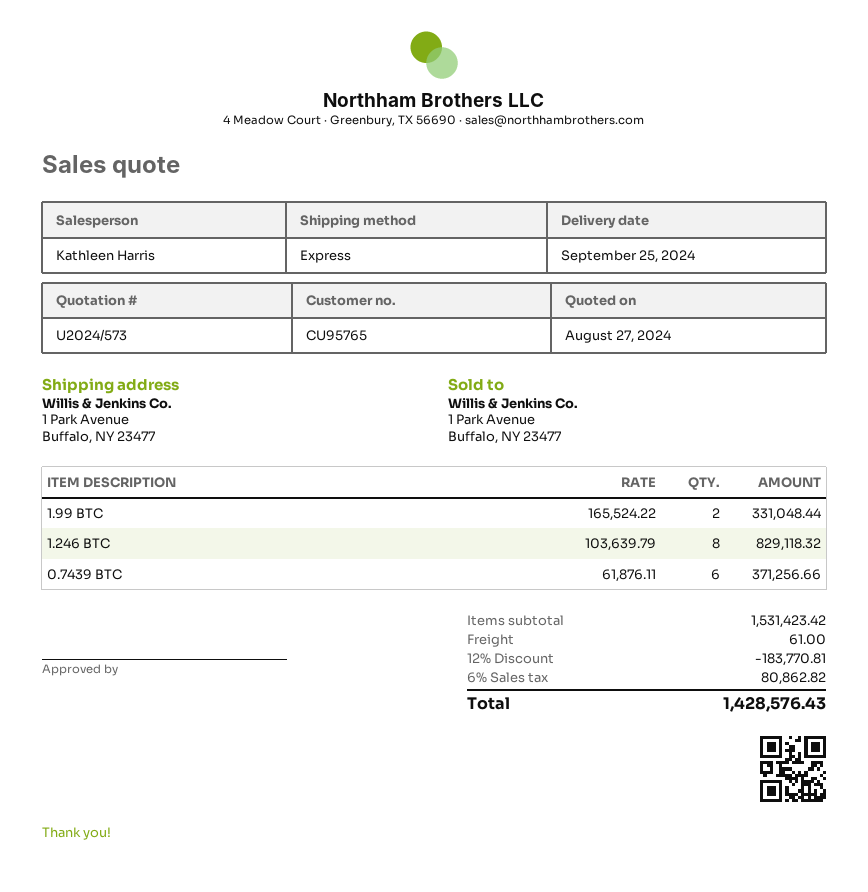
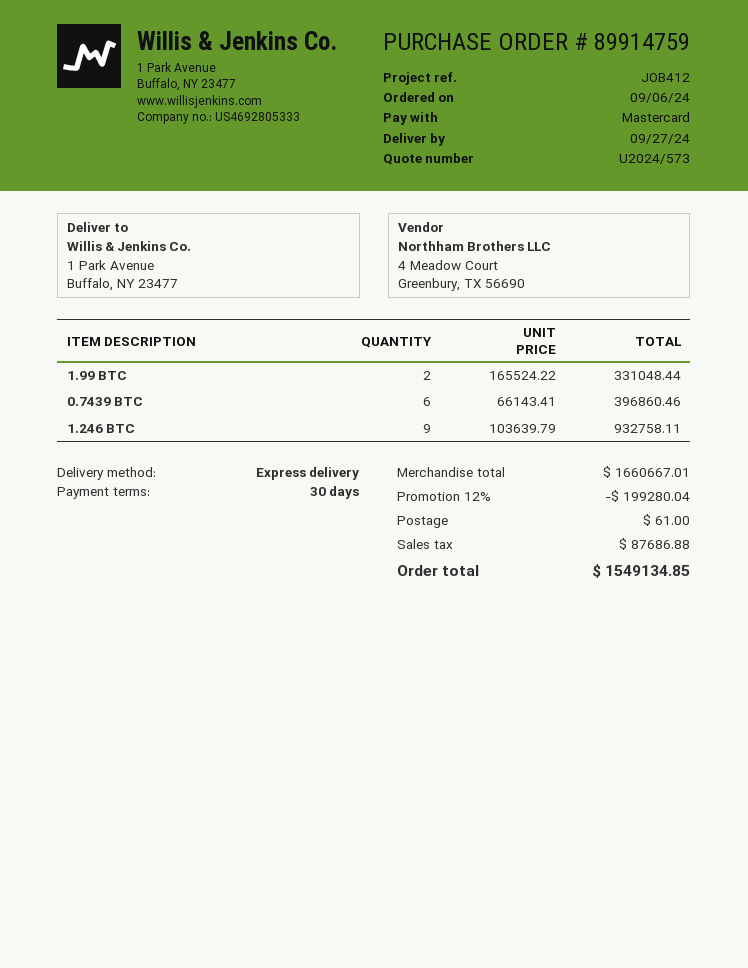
delivery date: 2024-09-25 -> 2024-09-27
1.246 BTC: 8 x 103639.79 = 829118.32 -> 9 x 103639.79 = 932758.11
0.7439 BTC: 6 x 61876.11 = 371256.66 -> 6 x 66143.41 = 396860.46
subtotal: 1531423.42 -> 1660667.01
discount: 12% = 183770.81 -> 12% = 199280.04
tax: 80862.82 -> 87686.88
total: 1428576.43 -> 1549134.85

